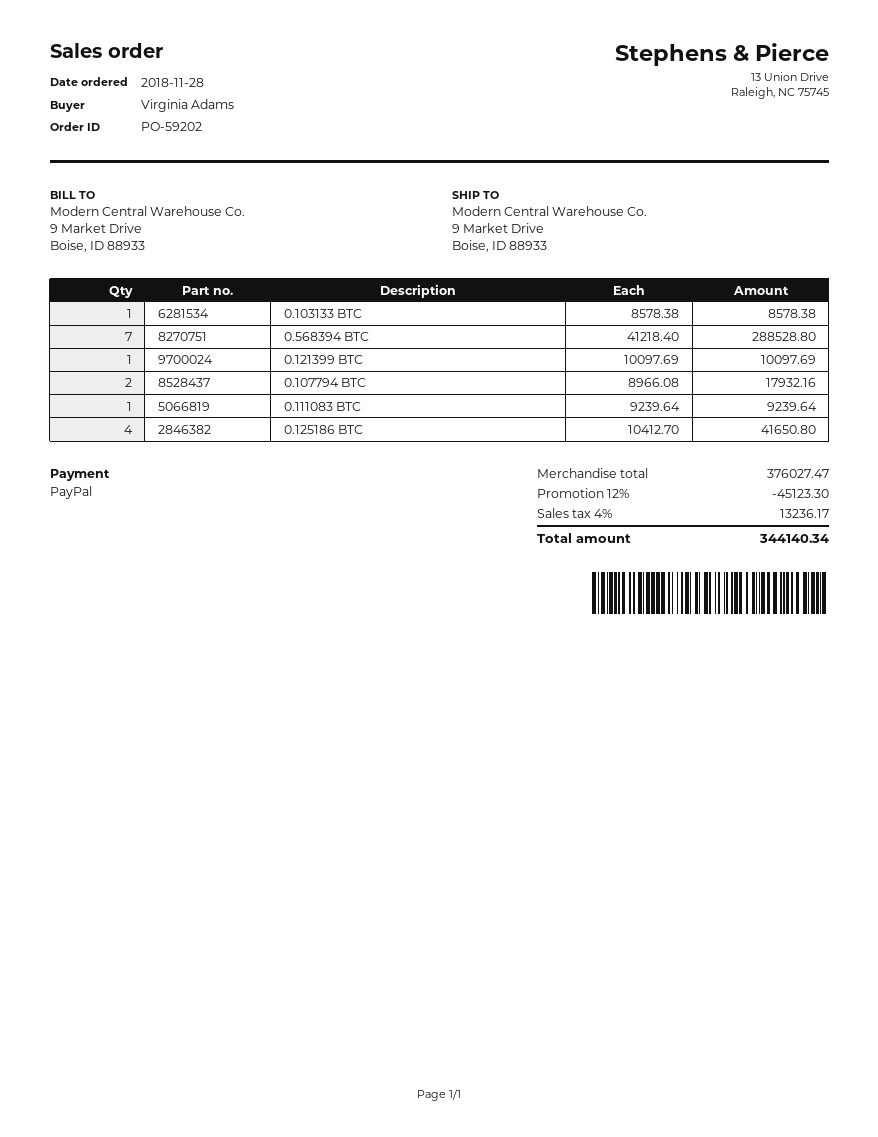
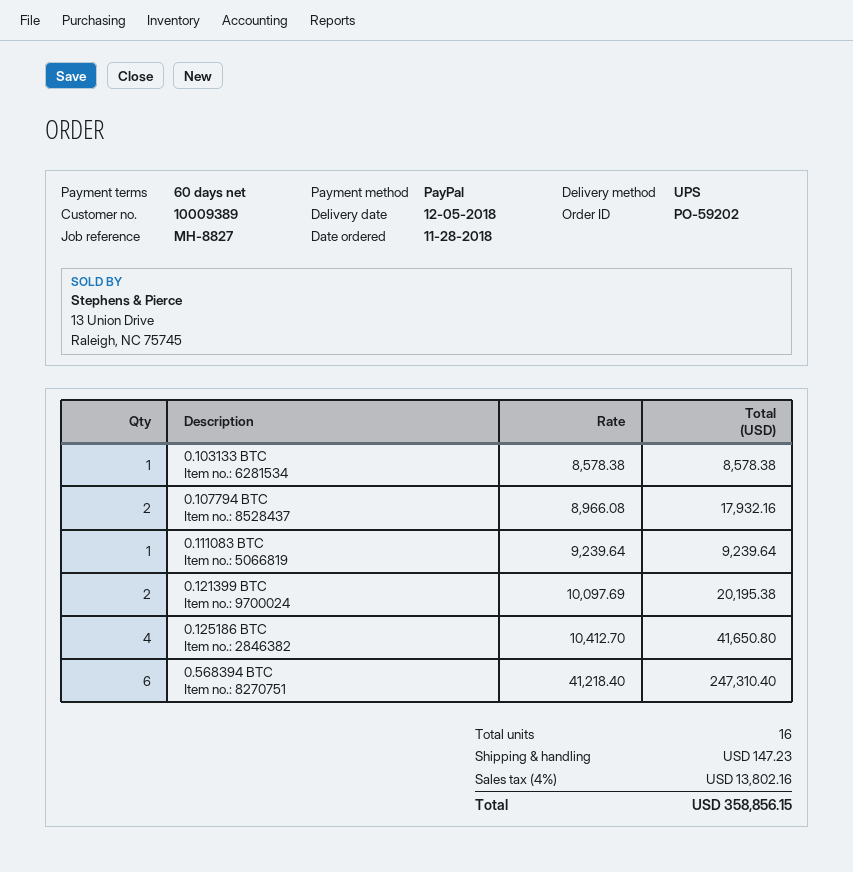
0.568394 BTC: 7 x 41218.40 = 288528.80 -> 6 x 41218.40 = 247310.40
0.121399 BTC: 1 x 10097.69 = 10097.69 -> 2 x 10097.69 = 20195.38
discount: 12% = 45123.30 -> none
shipping: none -> 147.23
tax: 4% = 13236.17 -> 4% = 13802.16
total: 344140.34 -> 358856.15

